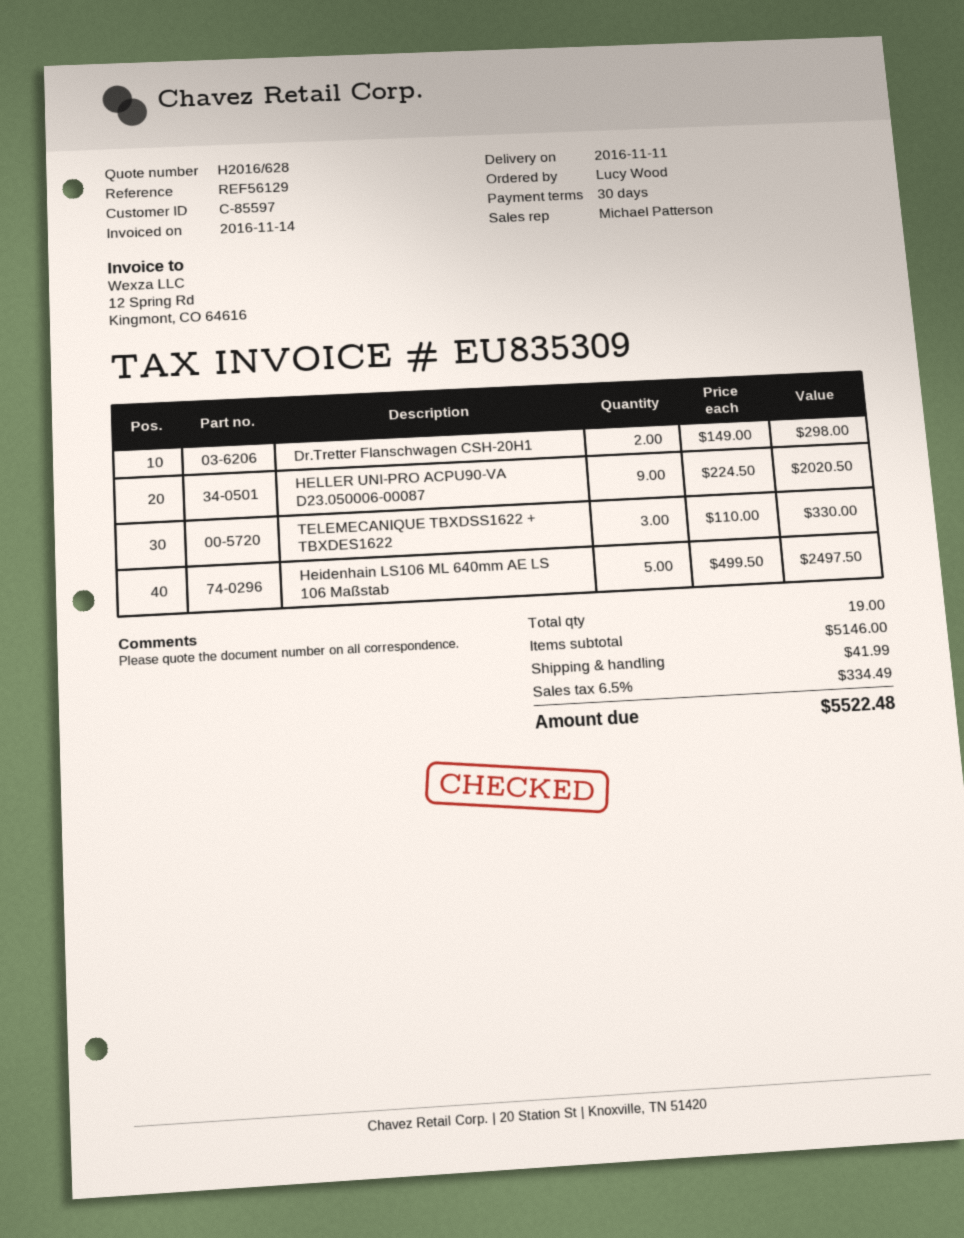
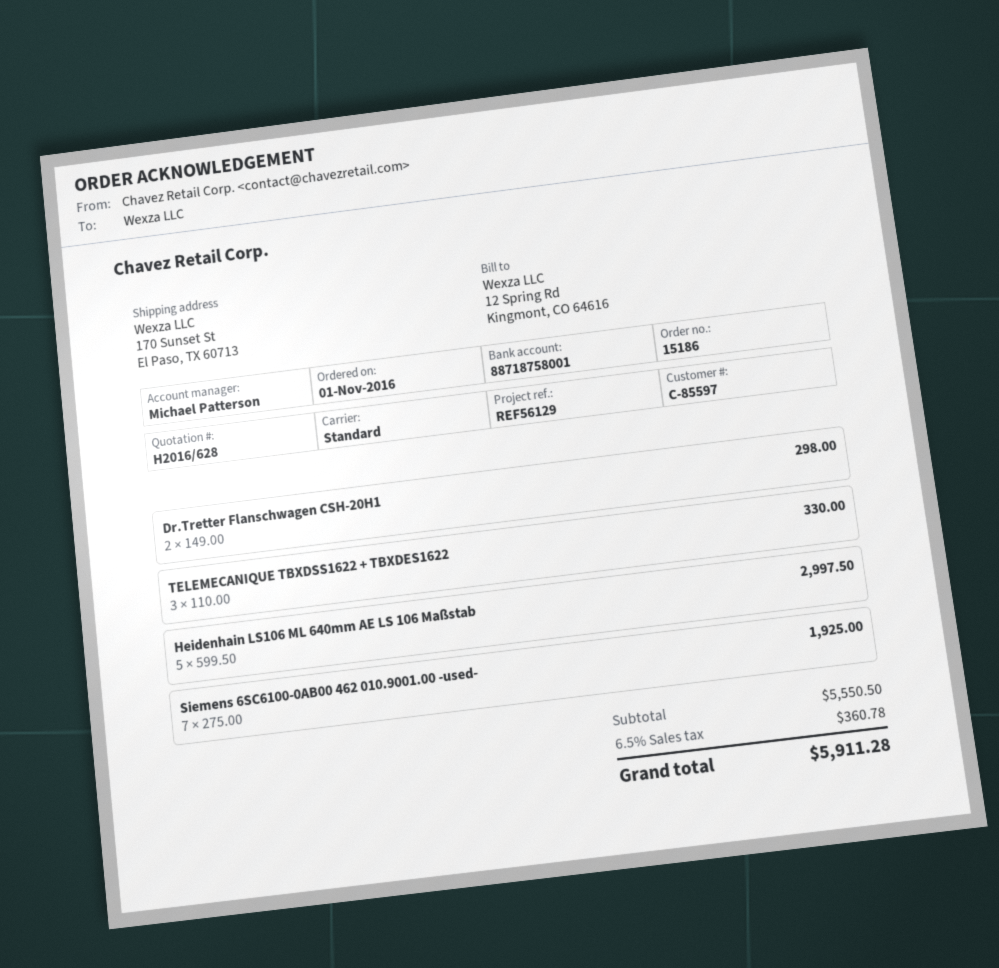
HELLER UNI-PRO ACPU90-VA D23.050006-00087: 9 x 224.50 = 2020.50 -> none
Heidenhain LS106 ML 640mm AE LS 106 Maßstab: 5 x 499.50 = 2497.50 -> 5 x 599.50 = 2997.50
Siemens 6SC6100-0AB00 462 010.9001.00 -used-: none -> 7 x 275.00 = 1925.00
subtotal: 5146.00 -> 5550.50
shipping: 41.99 -> none
tax: 6.5% = 334.49 -> 6.5% = 360.78
total: 5522.48 -> 5911.28

